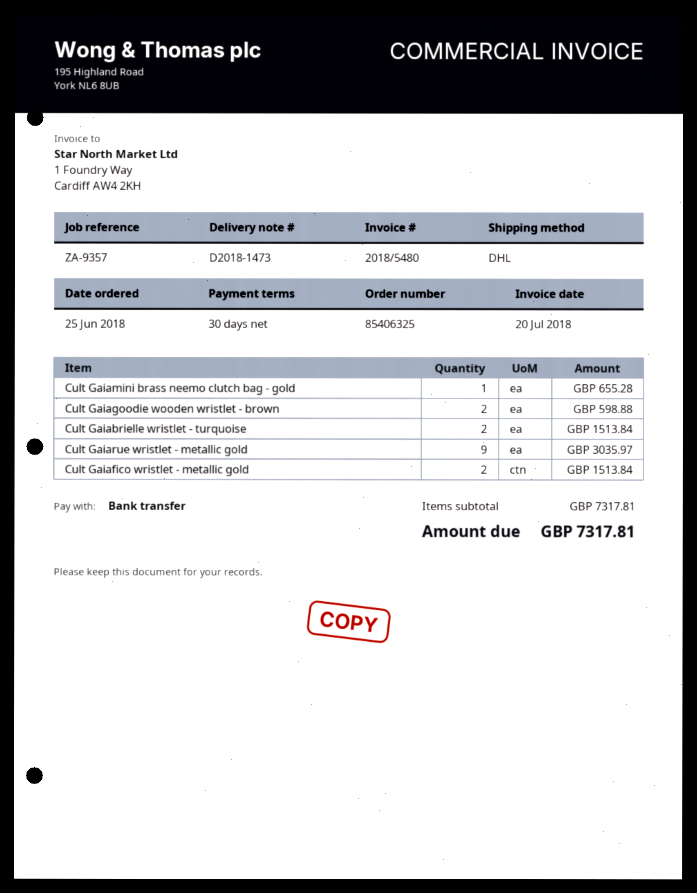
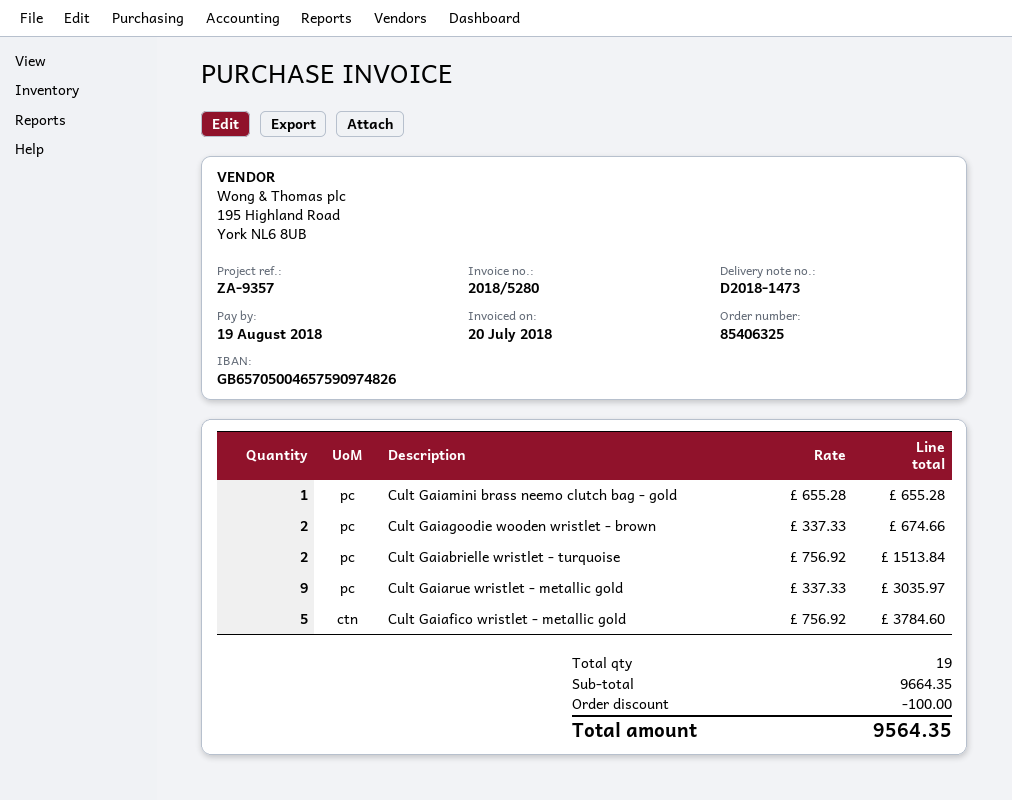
invoice number: 2018/5480 -> 2018/5280
Cult Gaiagoodie wooden wristlet - brown: 2 for 598.88 -> 2 for 674.66
Cult Gaiafico wristlet - metallic gold: 2 for 1513.84 -> 5 for 3784.60
subtotal: 7317.81 -> 9664.35
discount: none -> 100.00
total: 7317.81 -> 9564.35

